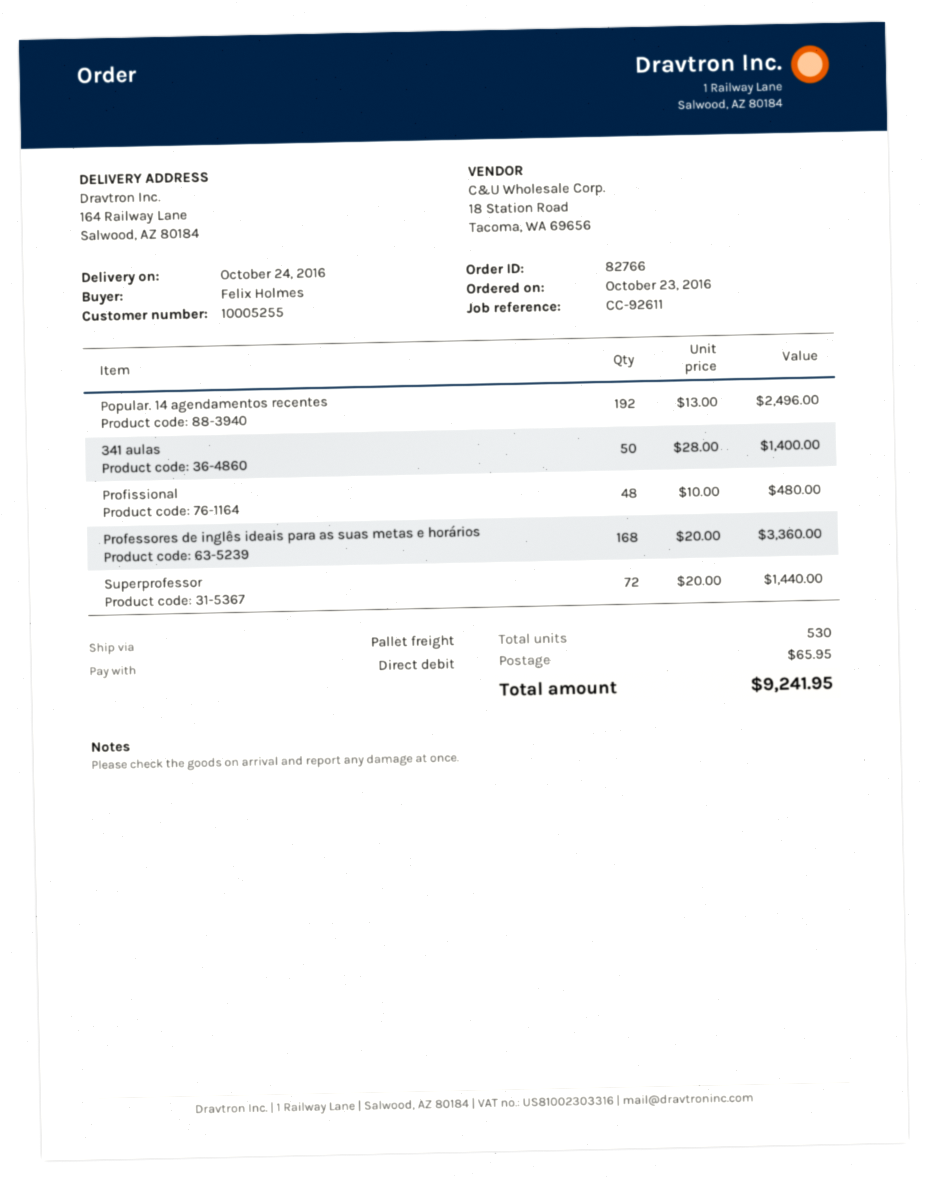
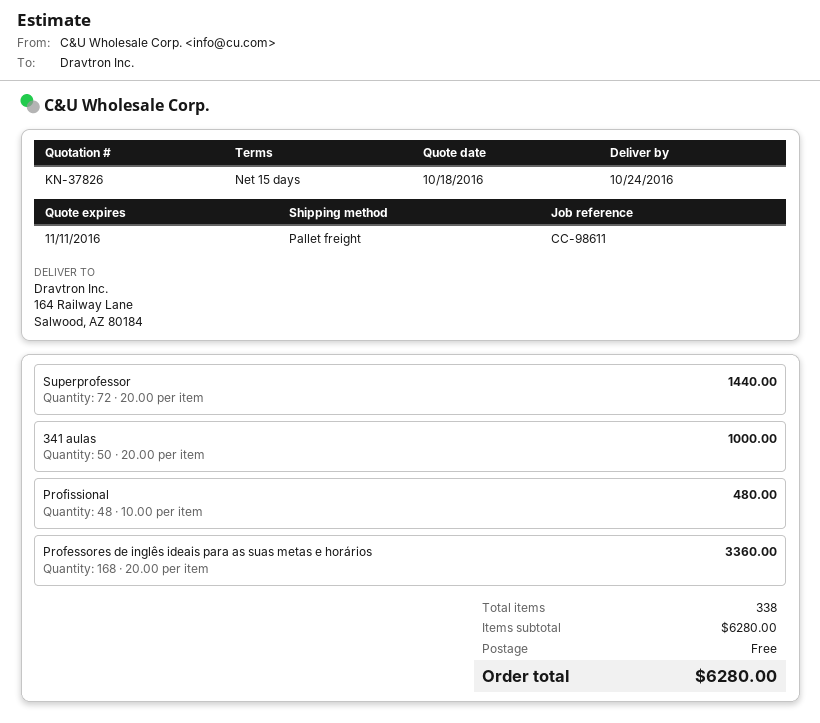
reference: CC-92611 -> CC-98611
Popular. 14 agendamentos recentes: 192 x 13.00 = 2496.00 -> none
341 aulas: 50 x 28.00 = 1400.00 -> 50 x 20.00 = 1000.00
total quantity: 530 -> 338
shipping: 65.95 -> 0.00
total: 9241.95 -> 6280.00

